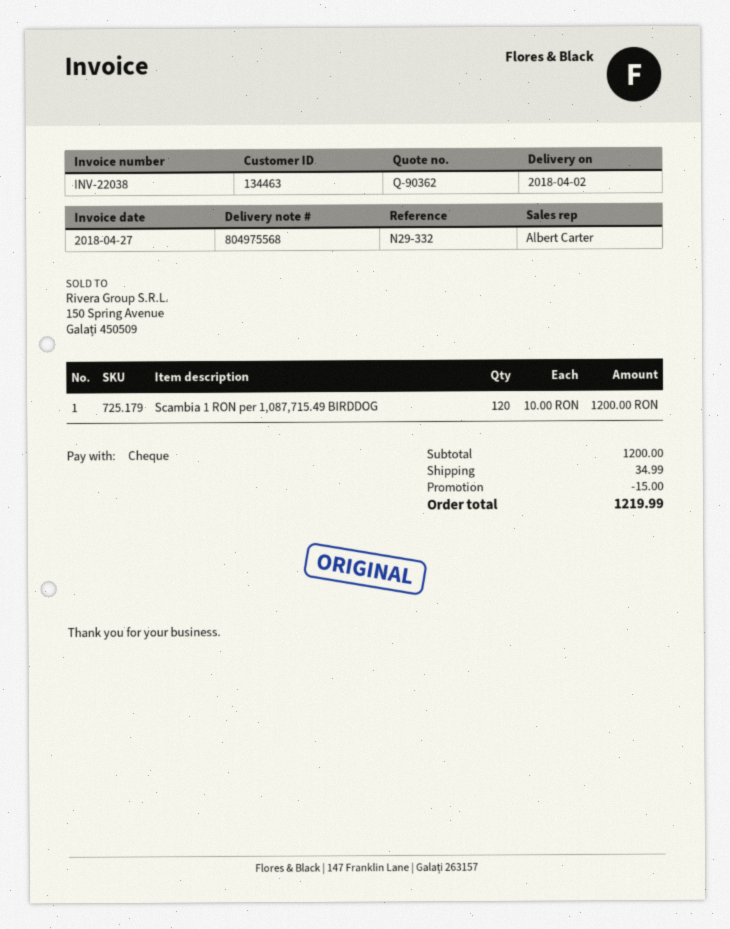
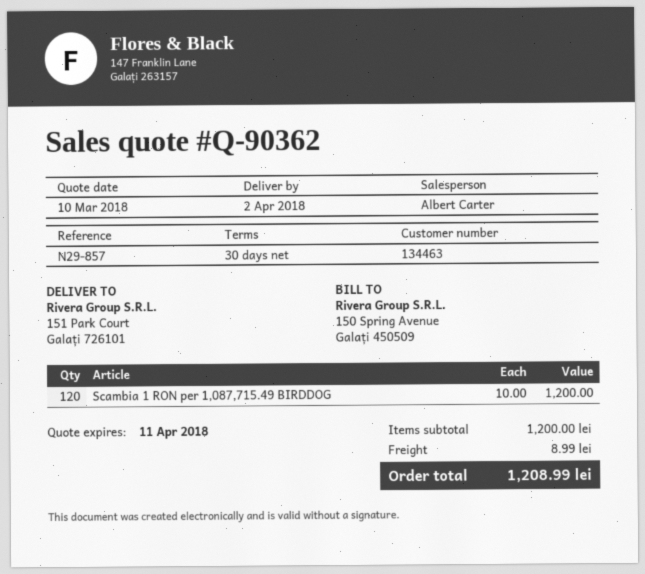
reference: N29-332 -> N29-857
discount: 15.00 -> none
shipping: 34.99 -> 8.99
total: 1219.99 -> 1208.99

